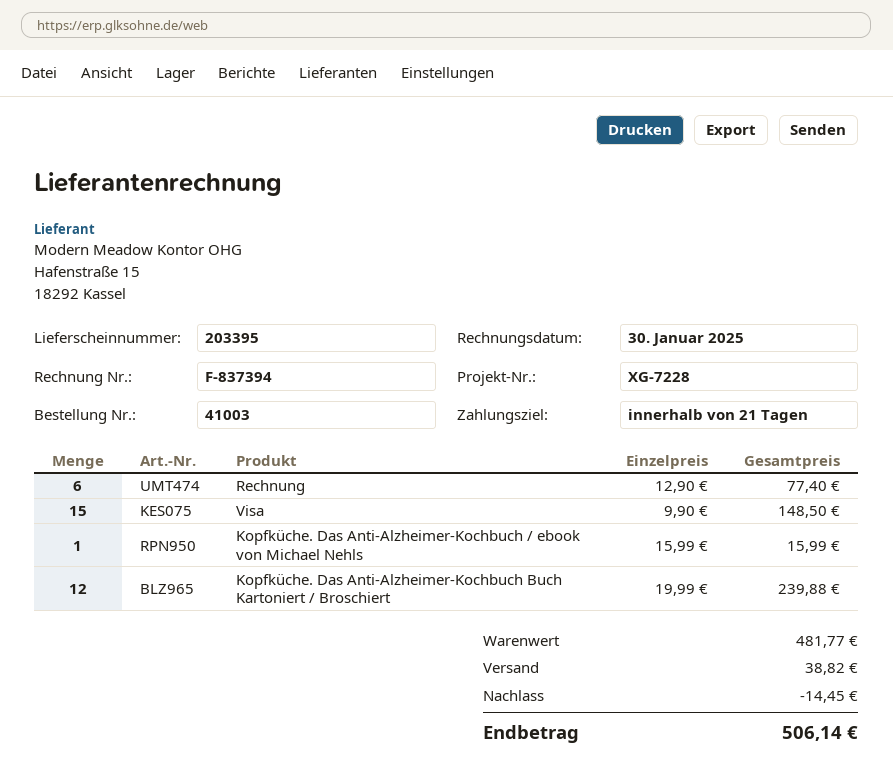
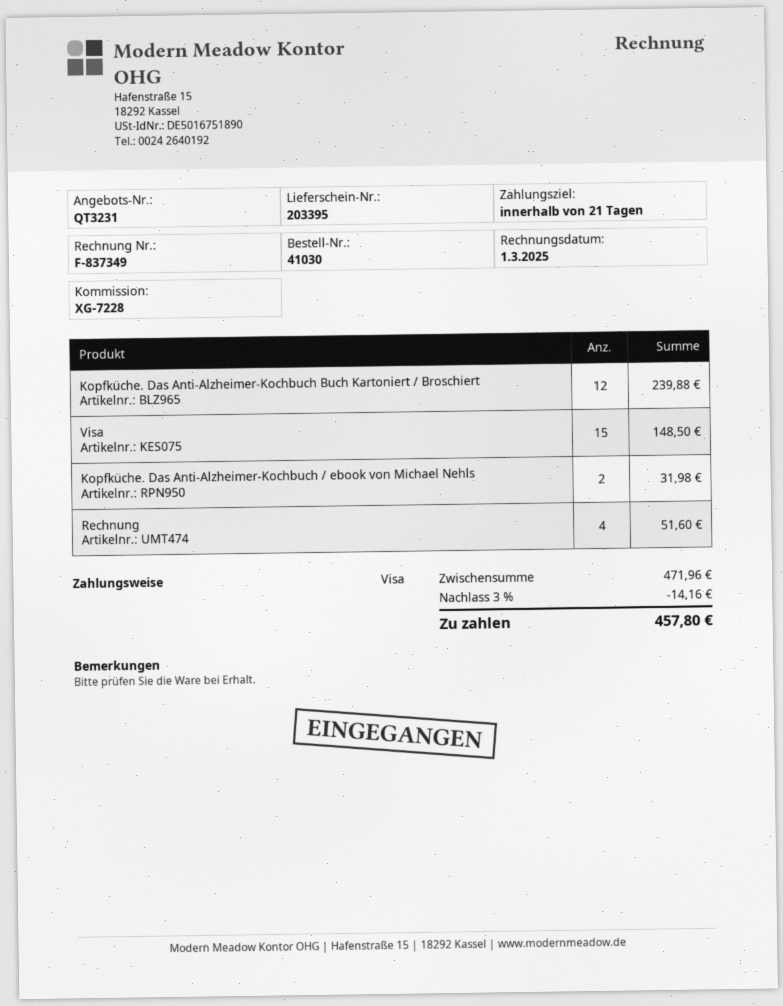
order number: 41003 -> 41030
invoice number: F-837394 -> F-837349
invoice date: 2025-01-30 -> 2025-03-01
Rechnung: 6 for 77.40 -> 4 for 51.60
Kopfküche. Das Anti-Alzheimer-Kochbuch / ebook von Michael Nehls: 1 for 15.99 -> 2 for 31.98
subtotal: 481.77 -> 471.96
discount: 14.45 -> 14.16
shipping: 38.82 -> none
total: 506.14 -> 457.80

